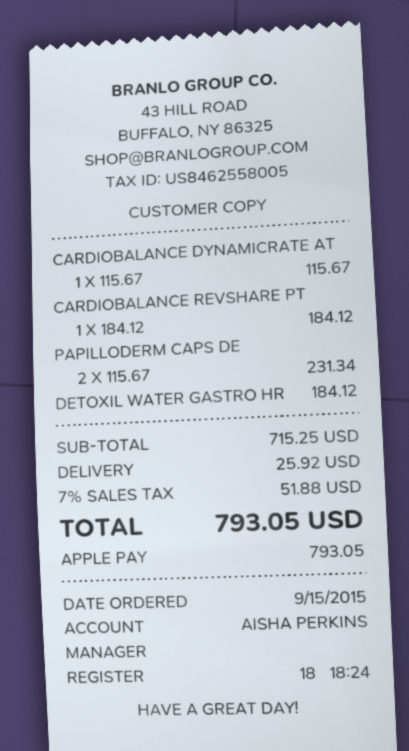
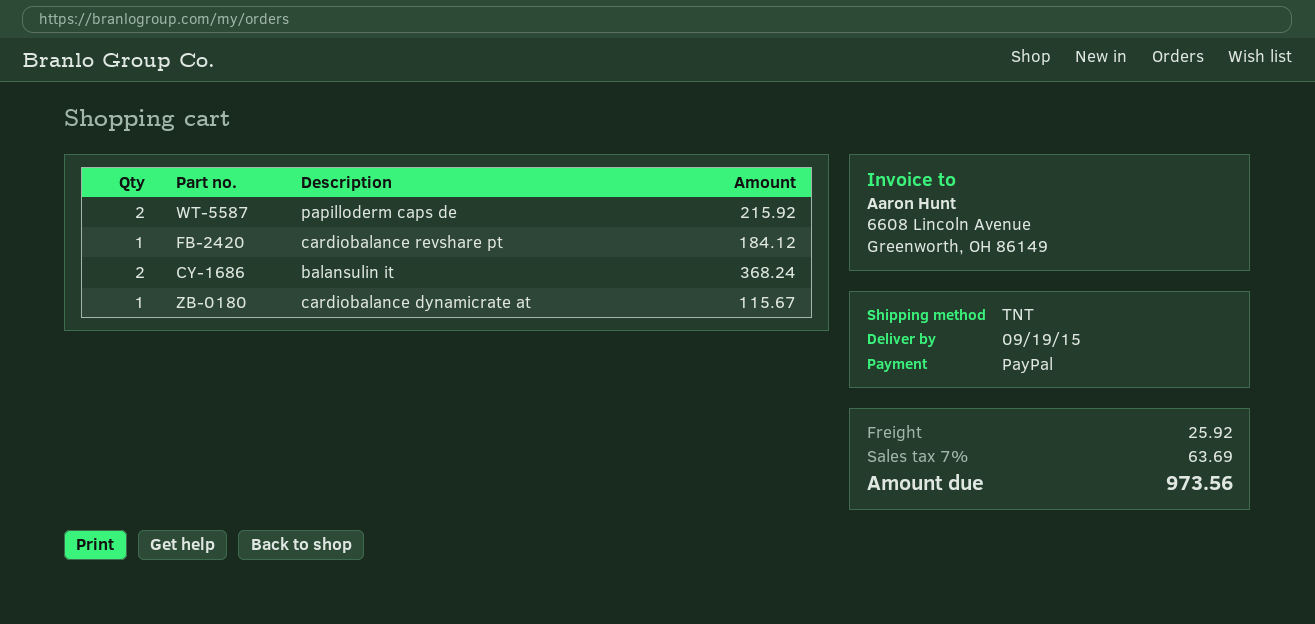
payment method: Apple Pay -> PayPal
PAPILLODERM CAPS DE: 2 for 231.34 -> 2 for 215.92
DETOXIL WATER GASTRO HR: 1 for 184.12 -> none
balansulin it: none -> 2 for 368.24
tax: 7% = 51.88 -> 7% = 63.69
total: 793.05 -> 973.56

